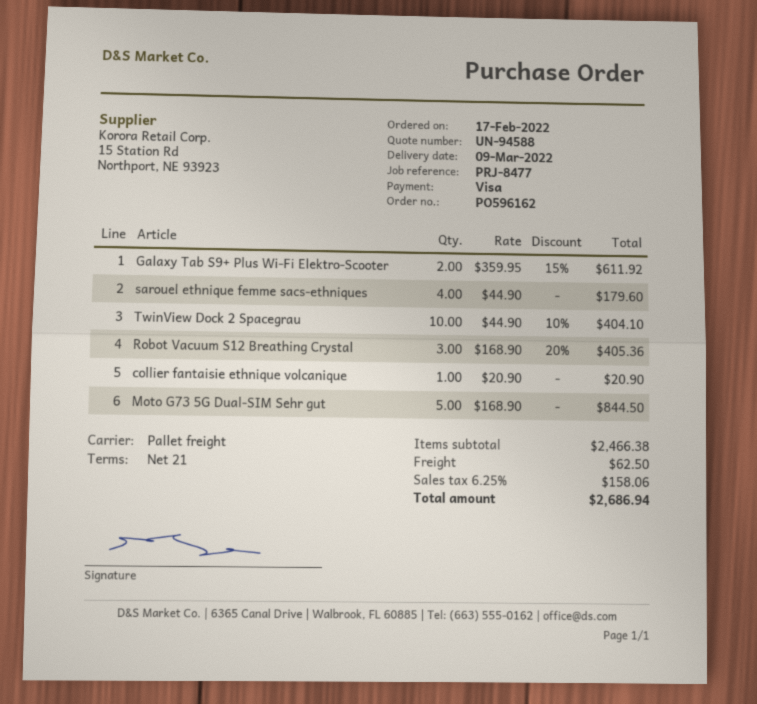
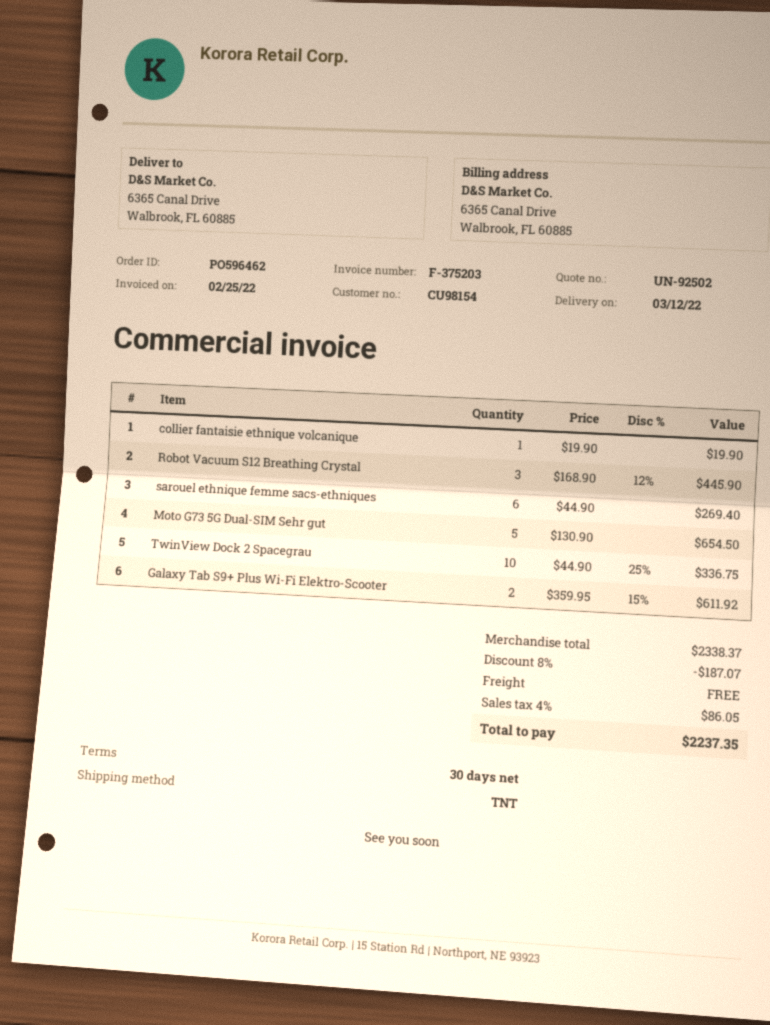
quote number: UN-94588 -> UN-92502
order number: PO596162 -> PO596462
delivery date: 2022-03-09 -> 2022-03-12
payment terms: 21 days -> 30 days
shipping method: pallet freight -> TNT
sarouel ethnique femme sacs-ethniques: 4 x 44.90 = 179.60 -> 6 x 44.90 = 269.40
TwinView Dock 2 Spacegrau: 10 x 44.90 - 10% = 404.10 -> 10 x 44.90 - 25% = 336.75
Robot Vacuum S12 Breathing Crystal: 3 x 168.90 - 20% = 405.36 -> 3 x 168.90 - 12% = 445.90
collier fantaisie ethnique volcanique: 1 x 20.90 = 20.90 -> 1 x 19.90 = 19.90
Moto G73 5G Dual-SIM Sehr gut: 5 x 168.90 = 844.50 -> 5 x 130.90 = 654.50
subtotal: 2466.38 -> 2338.37
discount: none -> 8% = 187.07
shipping: 62.50 -> 0.00
tax: 6.25% = 158.06 -> 4% = 86.05
total: 2686.94 -> 2237.35

